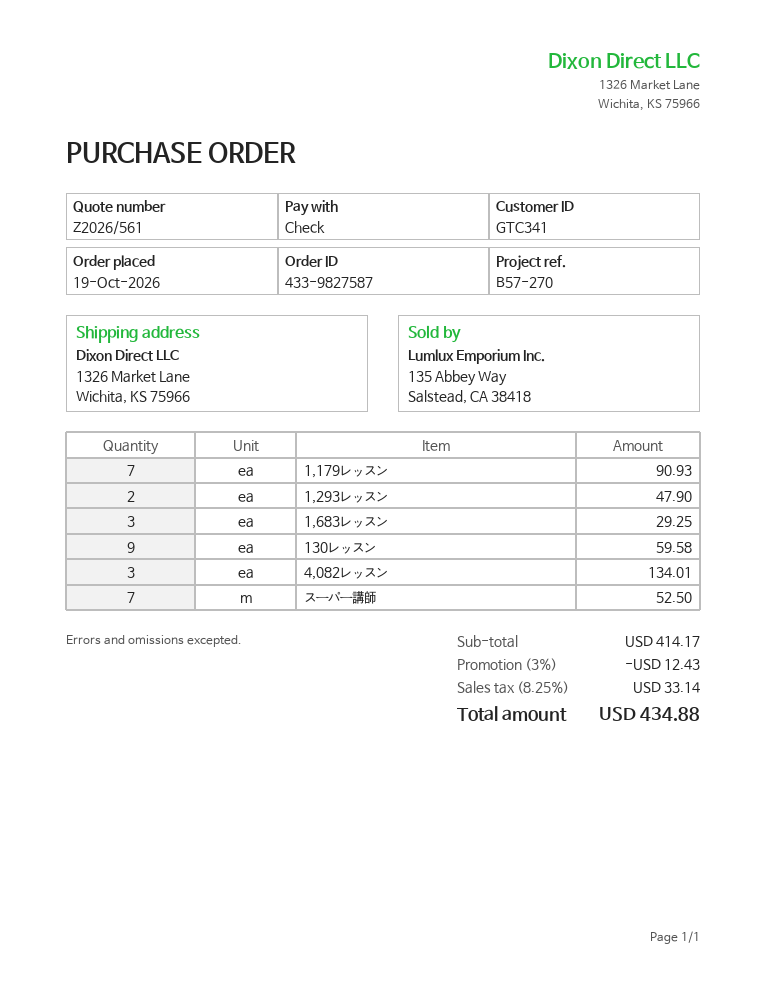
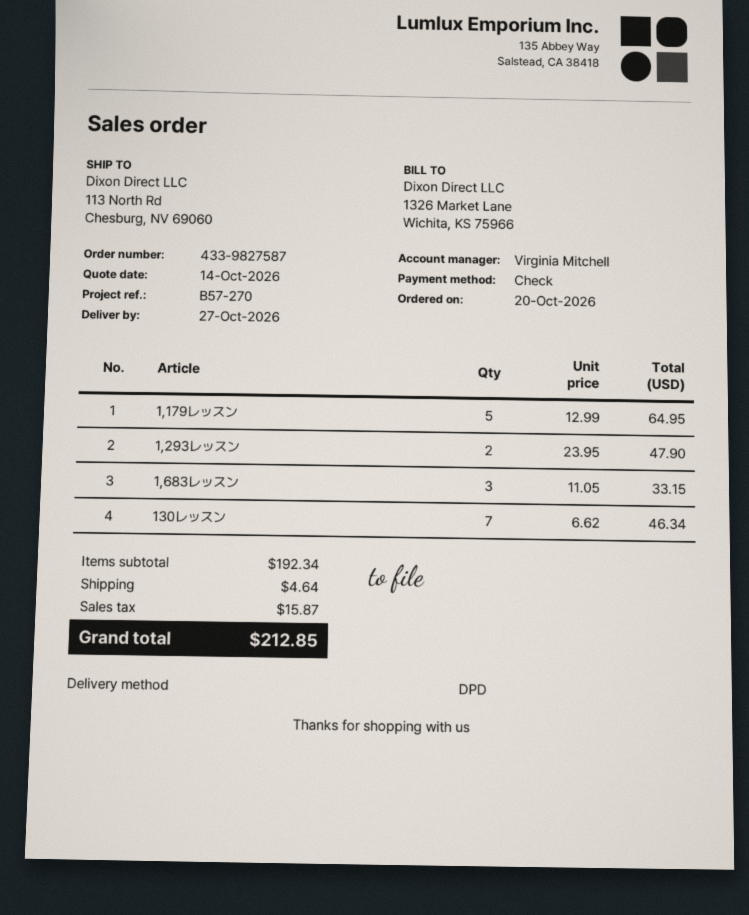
order date: 2026-10-19 -> 2026-10-20
ship to: 1326 Market Lane, Wichita, KS 75966 -> 113 North Rd, Chesburg, NV 69060
1,179レッスン: 7 for 90.93 -> 5 for 64.95
1,683レッスン: 3 for 29.25 -> 3 for 33.15
130レッスン: 9 for 59.58 -> 7 for 46.34
4,082レッスン: 3 for 134.01 -> none
スーパー講師: 7 for 52.50 -> none
subtotal: 414.17 -> 192.34
discount: 3% = 12.43 -> none
shipping: none -> 4.64
tax: 33.14 -> 15.87
total: 434.88 -> 212.85

